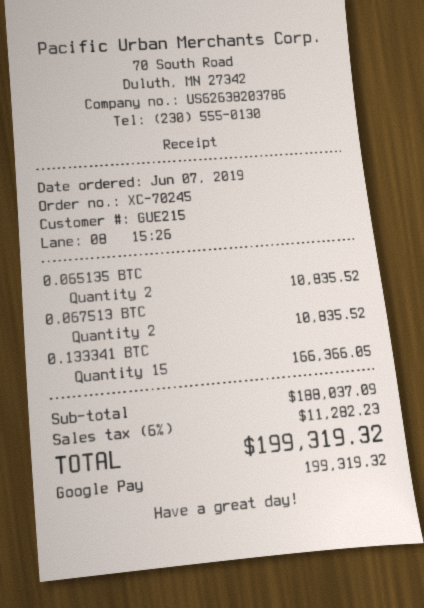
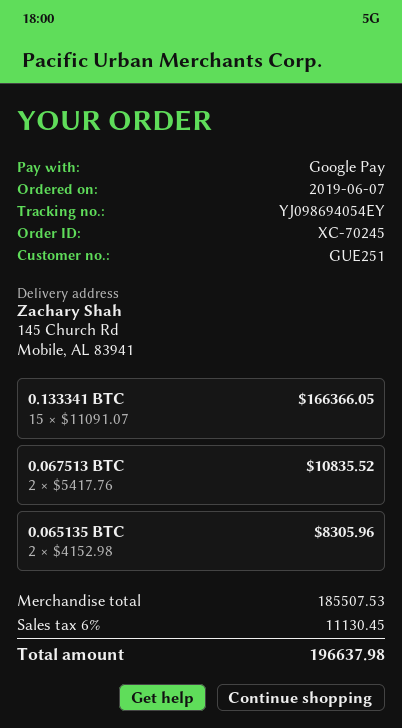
customer number: GUE215 -> GUE251
0.065135 BTC: 2 for 10835.52 -> 2 for 8305.96
subtotal: 188037.09 -> 185507.53
tax: 6% = 11282.23 -> 6% = 11130.45
total: 199319.32 -> 196637.98

